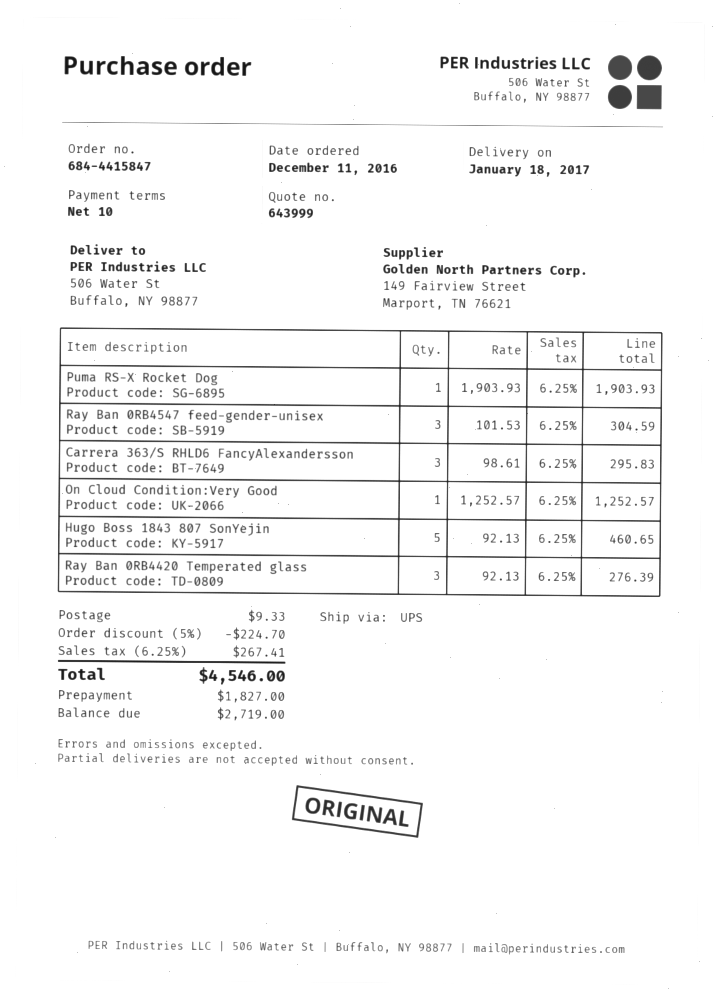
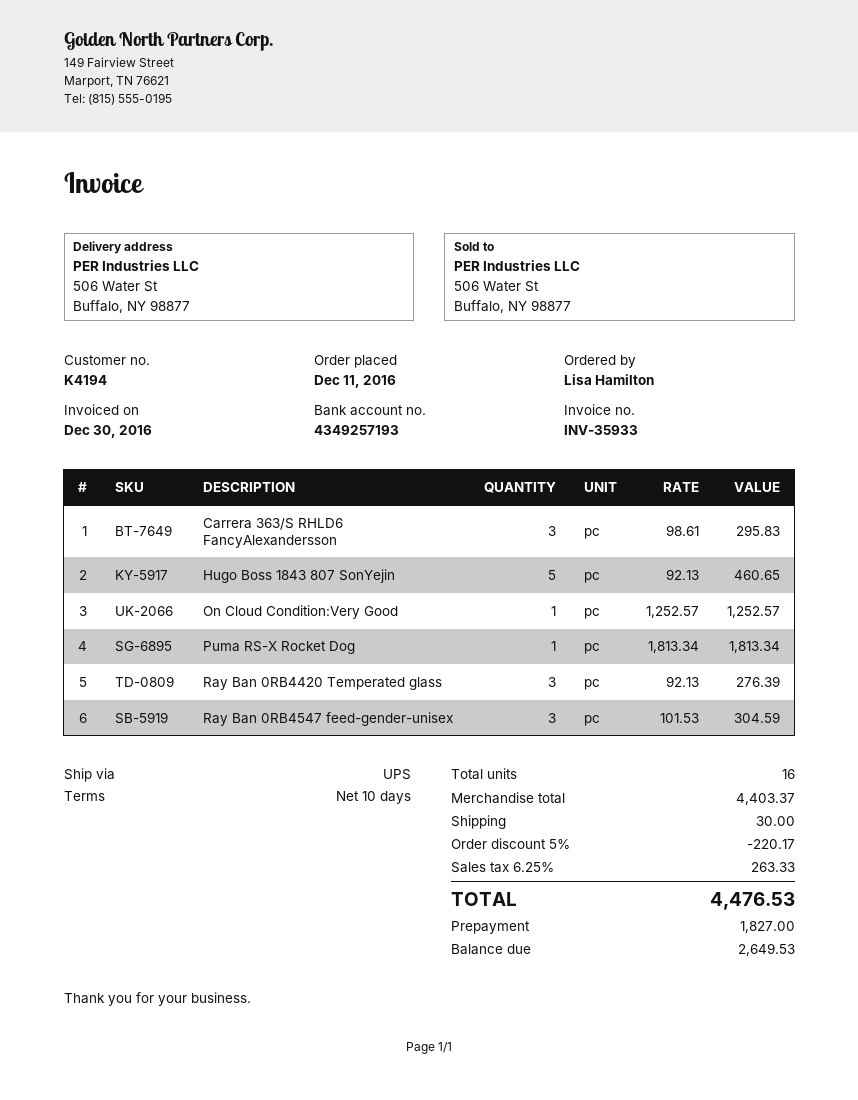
Puma RS-X Rocket Dog: 1 x 1903.93 = 1903.93 -> 1 x 1813.34 = 1813.34
discount: 5% = 224.70 -> 5% = 220.17
shipping: 9.33 -> 30.00
tax: 6.25% = 267.41 -> 6.25% = 263.33
total: 4546.00 -> 4476.53
balance: 2719.00 -> 2649.53

